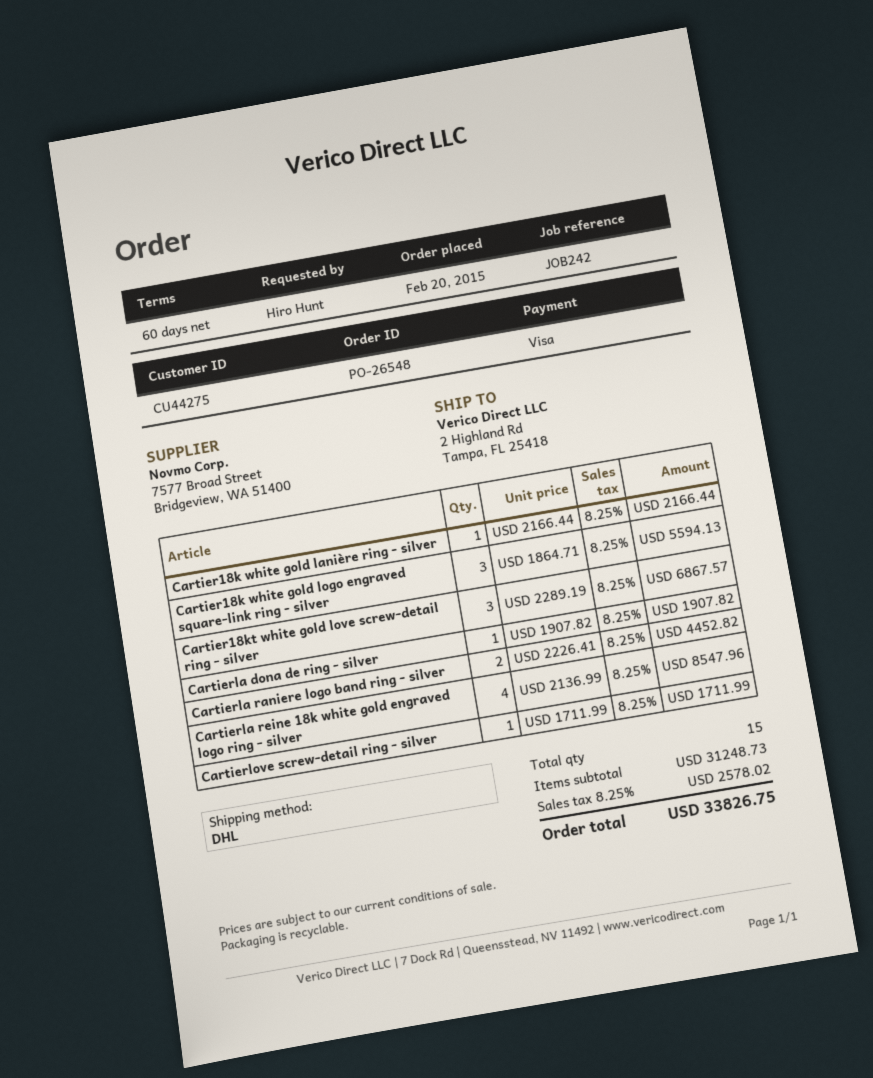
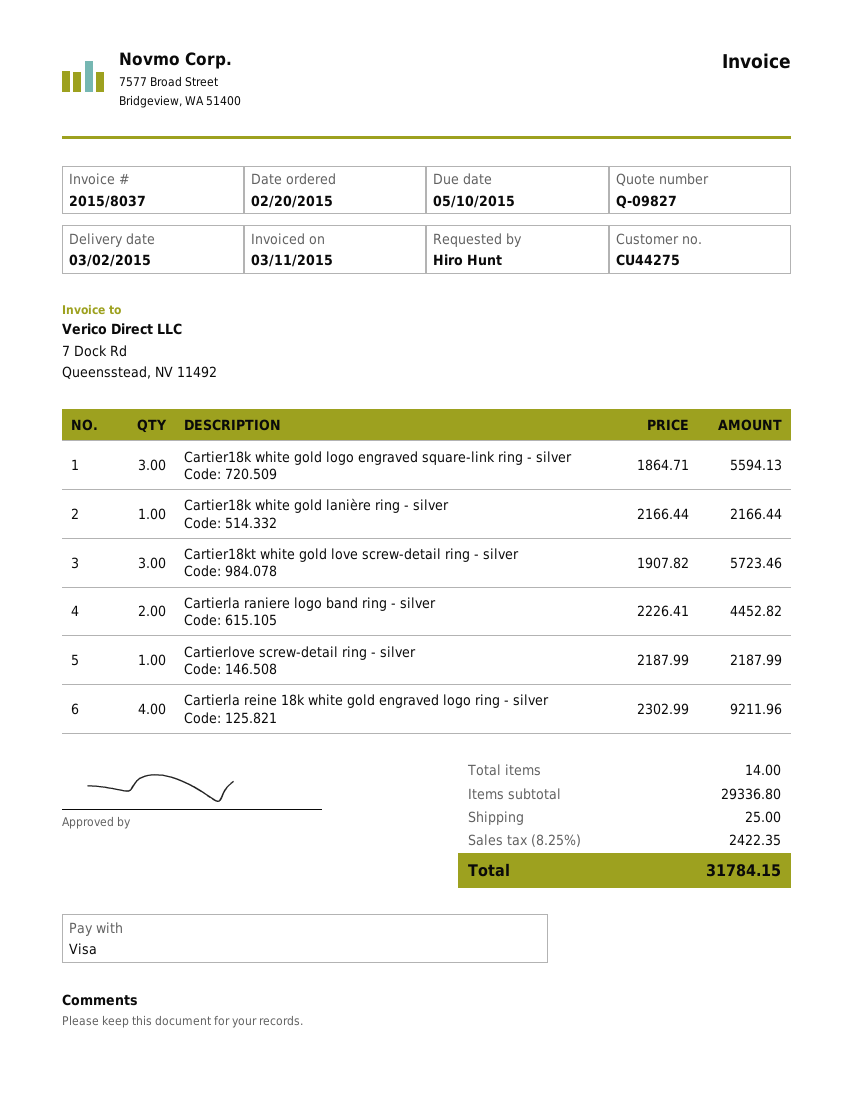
Cartier18kt white gold love screw-detail ring - silver: 3 x 2289.19 = 6867.57 -> 3 x 1907.82 = 5723.46
Cartierla dona de ring - silver: 1 x 1907.82 = 1907.82 -> none
Cartierla reine 18k white gold engraved logo ring - silver: 4 x 2136.99 = 8547.96 -> 4 x 2302.99 = 9211.96
Cartierlove screw-detail ring - silver: 1 x 1711.99 = 1711.99 -> 1 x 2187.99 = 2187.99
total quantity: 15 -> 14
subtotal: 31248.73 -> 29336.80
shipping: none -> 25.00
tax: 8.25% = 2578.02 -> 8.25% = 2422.35
total: 33826.75 -> 31784.15

